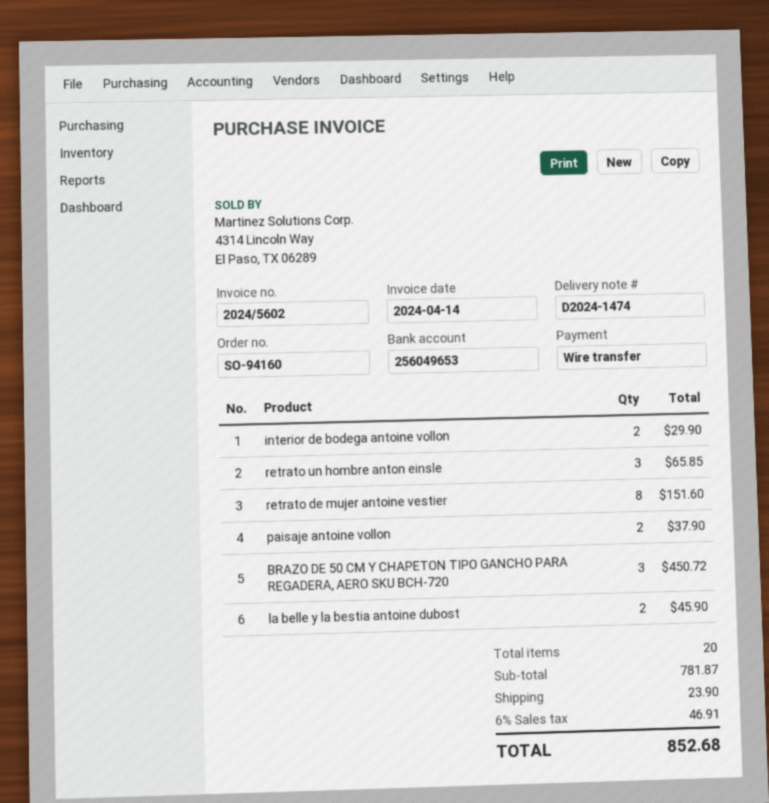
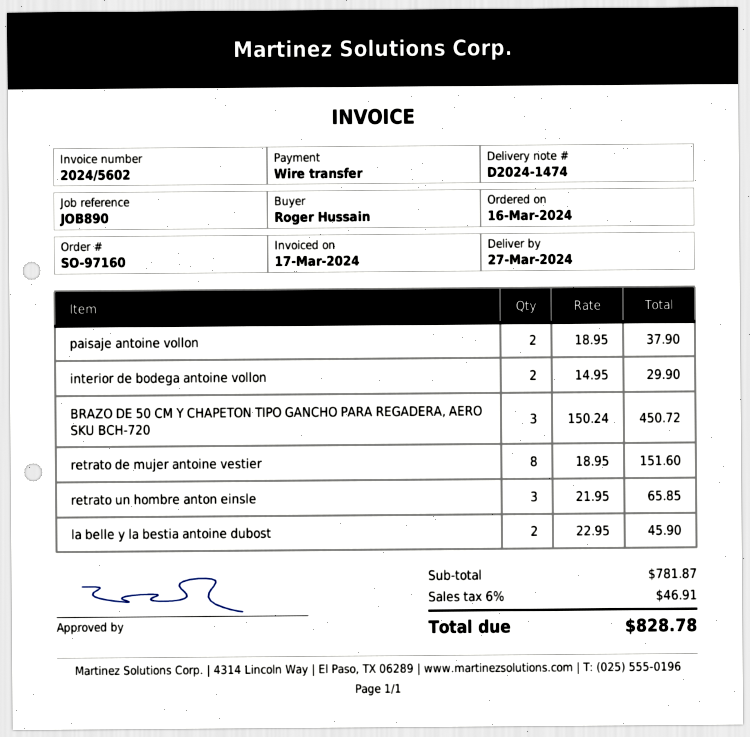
order number: SO-94160 -> SO-97160
invoice date: 2024-04-14 -> 2024-03-17
shipping: 23.90 -> none
total: 852.68 -> 828.78

